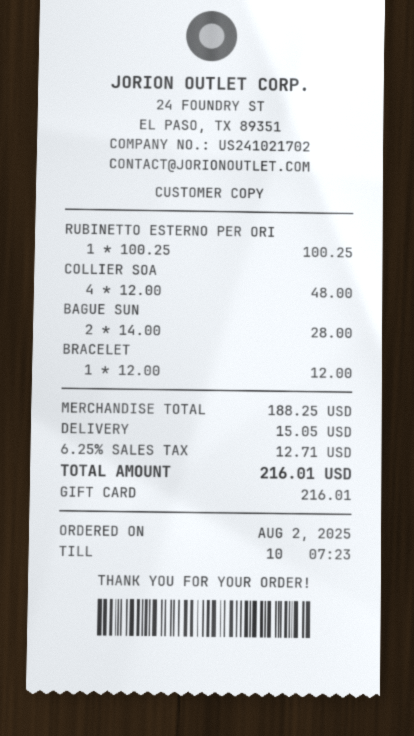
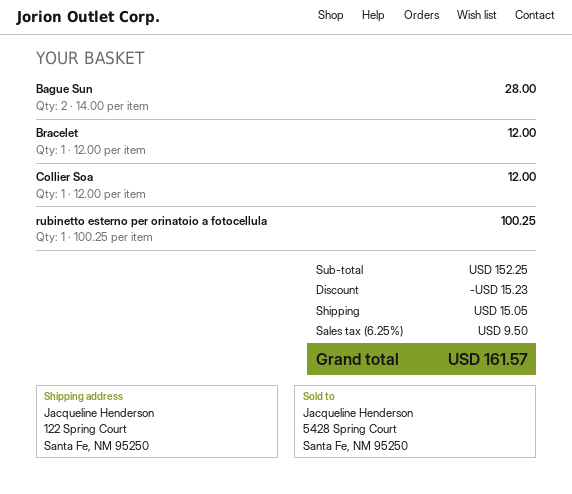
COLLIER SOA: 4 x 12.00 = 48.00 -> 1 x 12.00 = 12.00
subtotal: 188.25 -> 152.25
discount: none -> 15.23
tax: 6.25% = 12.71 -> 6.25% = 9.50
total: 216.01 -> 161.57

